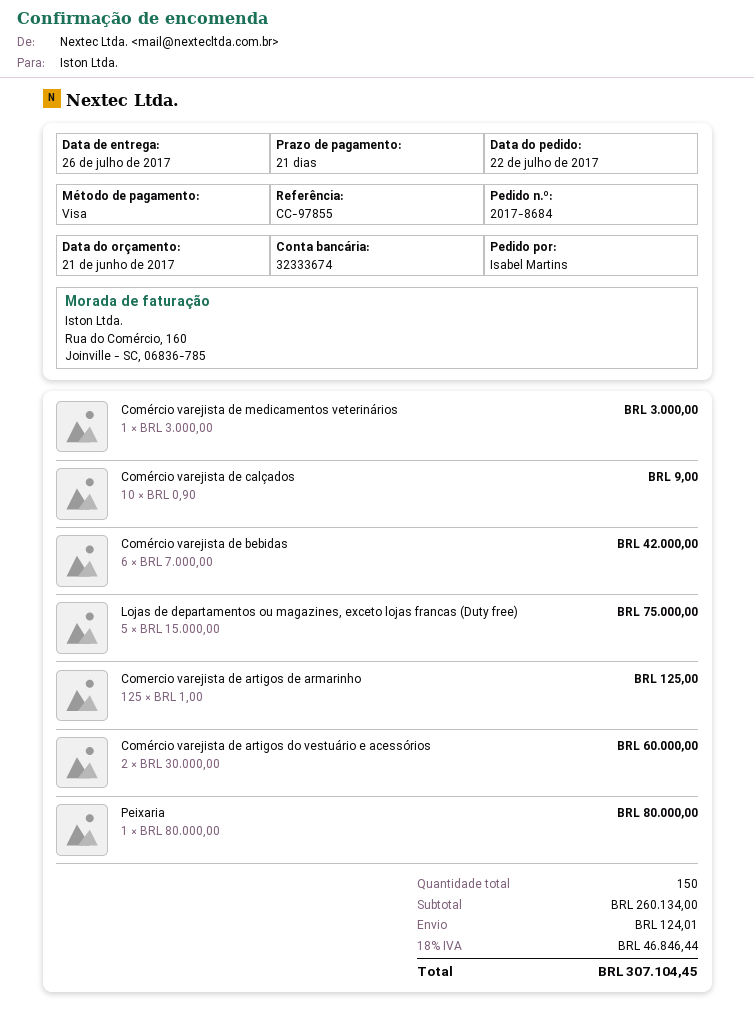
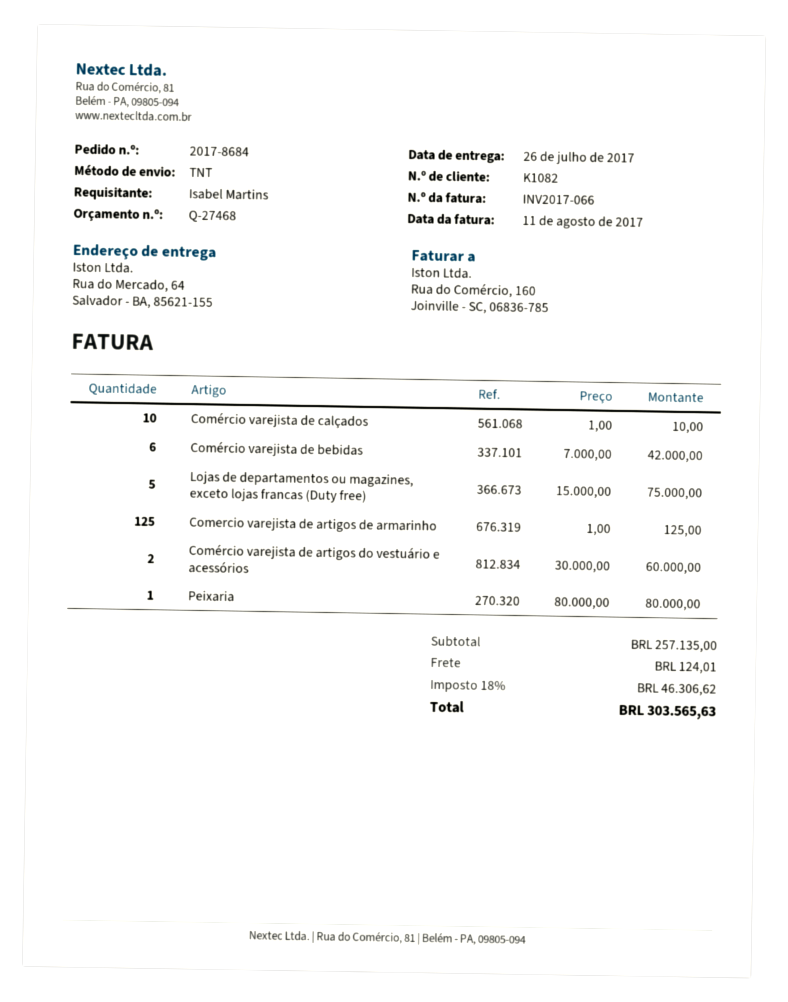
Comércio varejista de medicamentos veterinários: 1 x 3000.00 = 3000.00 -> none
Comércio varejista de calçados: 10 x 0.90 = 9.00 -> 10 x 1.00 = 10.00
subtotal: 260134.00 -> 257135.00
tax: 18% = 46846.44 -> 18% = 46306.62
total: 307104.45 -> 303565.63

